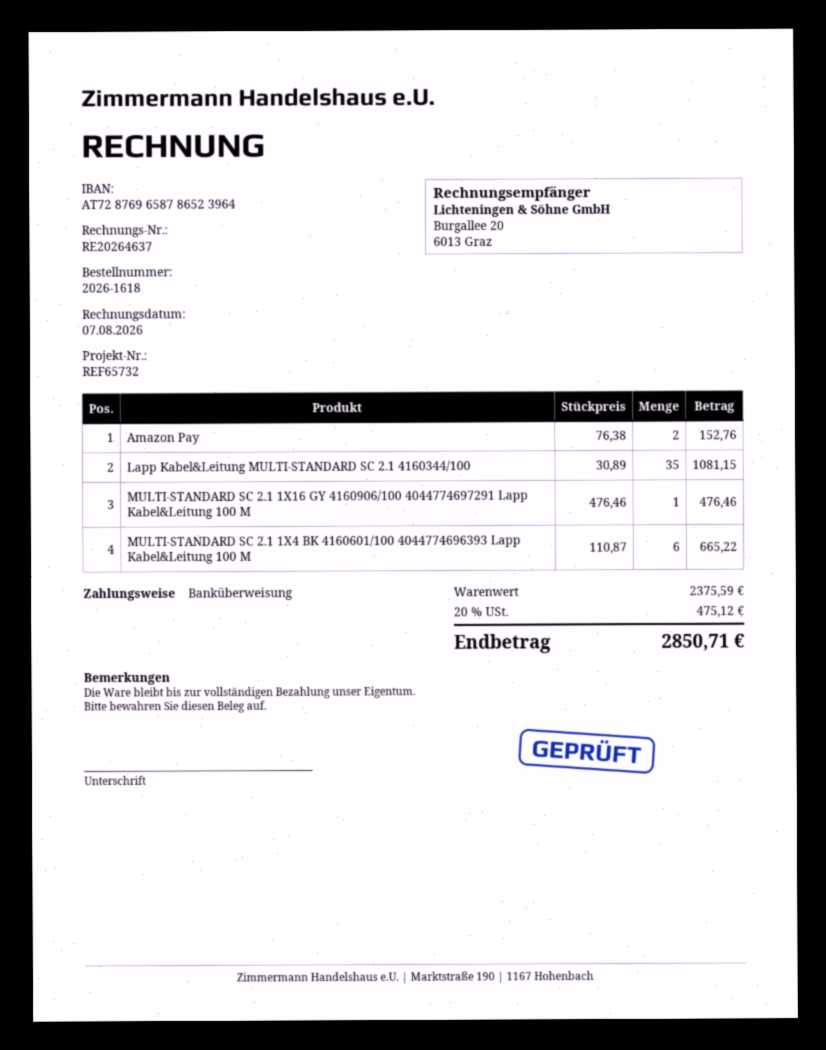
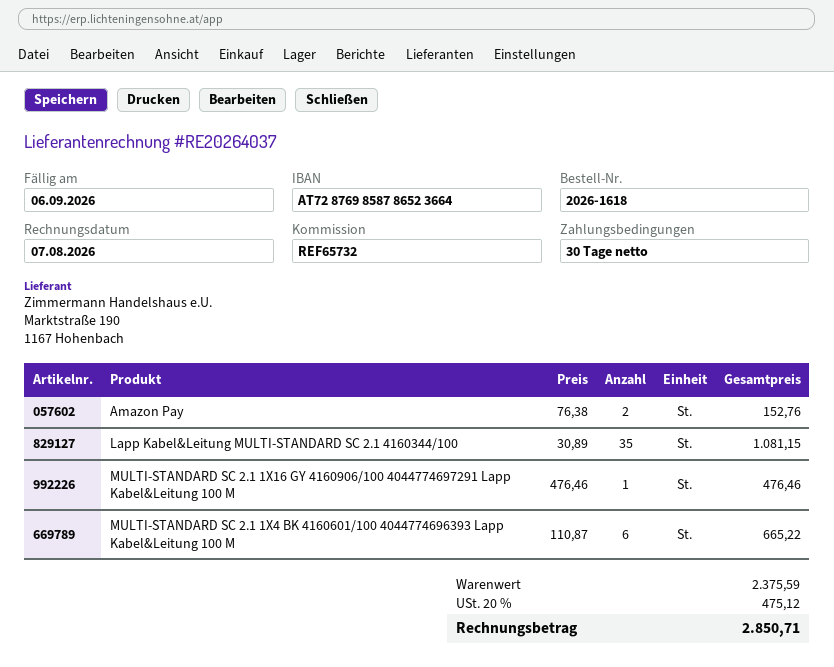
invoice number: RE20264637 -> RE20264037
bank account: AT728769658786523964 -> AT728769858786523664

